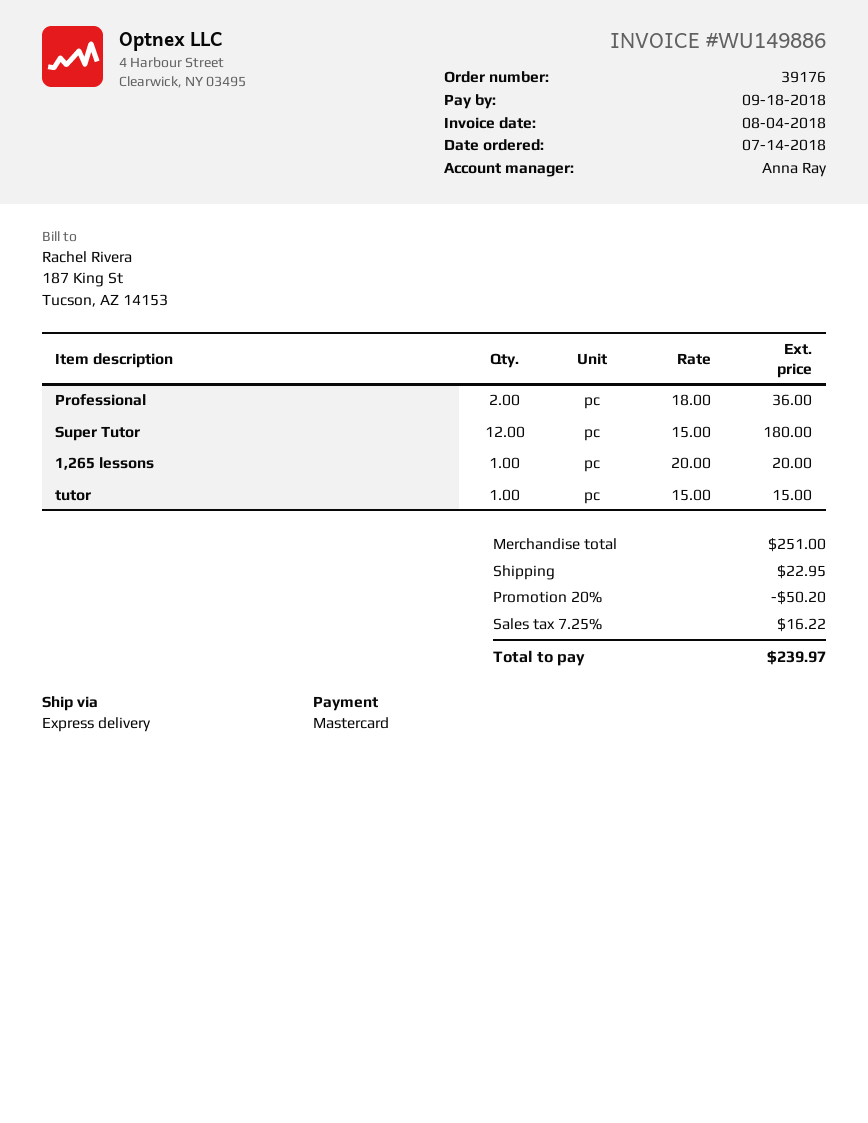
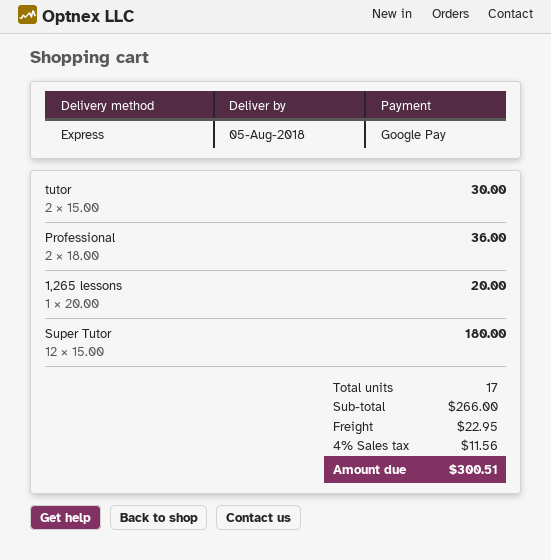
payment method: Mastercard -> Google Pay
tutor: 1 x 15.00 = 15.00 -> 2 x 15.00 = 30.00
subtotal: 251.00 -> 266.00
discount: 20% = 50.20 -> none
tax: 7.25% = 16.22 -> 4% = 11.56
total: 239.97 -> 300.51

